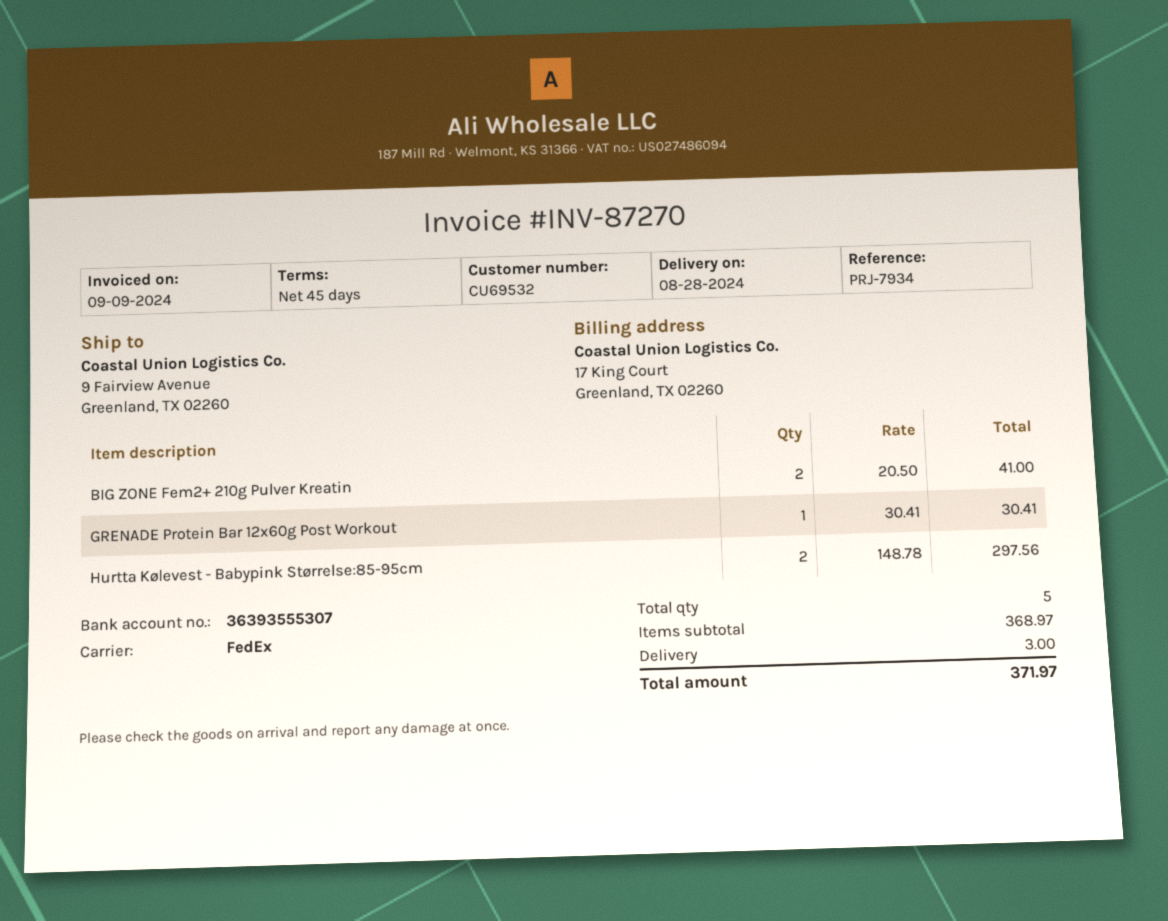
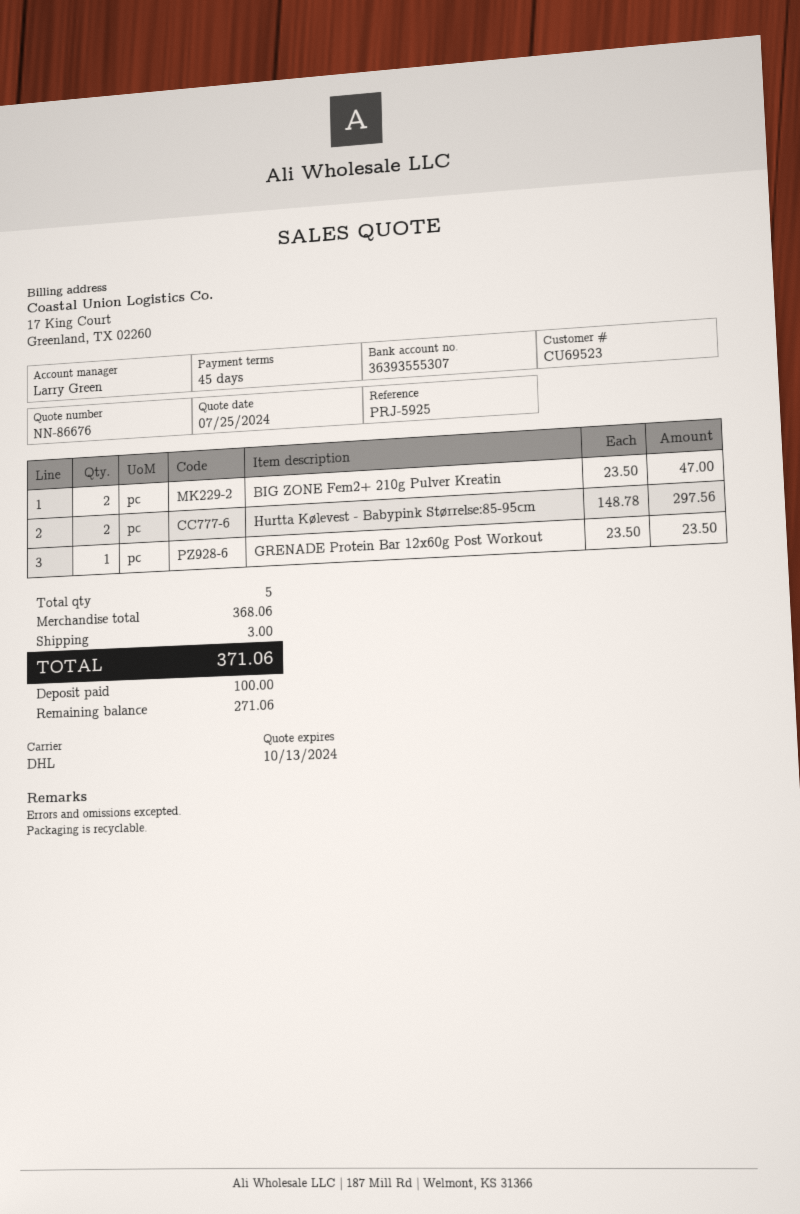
customer number: CU69532 -> CU69523
reference: PRJ-7934 -> PRJ-5925
shipping method: FedEx -> DHL
BIG ZONE Fem2+ 210g Pulver Kreatin: 2 x 20.50 = 41.00 -> 2 x 23.50 = 47.00
GRENADE Protein Bar 12x60g Post Workout: 1 x 30.41 = 30.41 -> 1 x 23.50 = 23.50
subtotal: 368.97 -> 368.06
total: 371.97 -> 371.06

